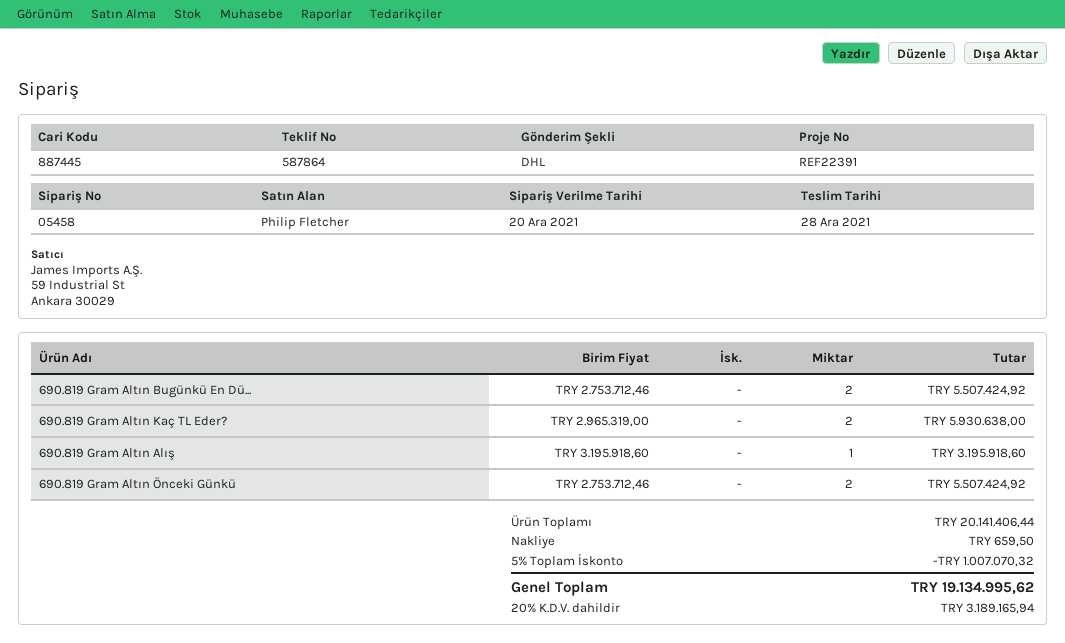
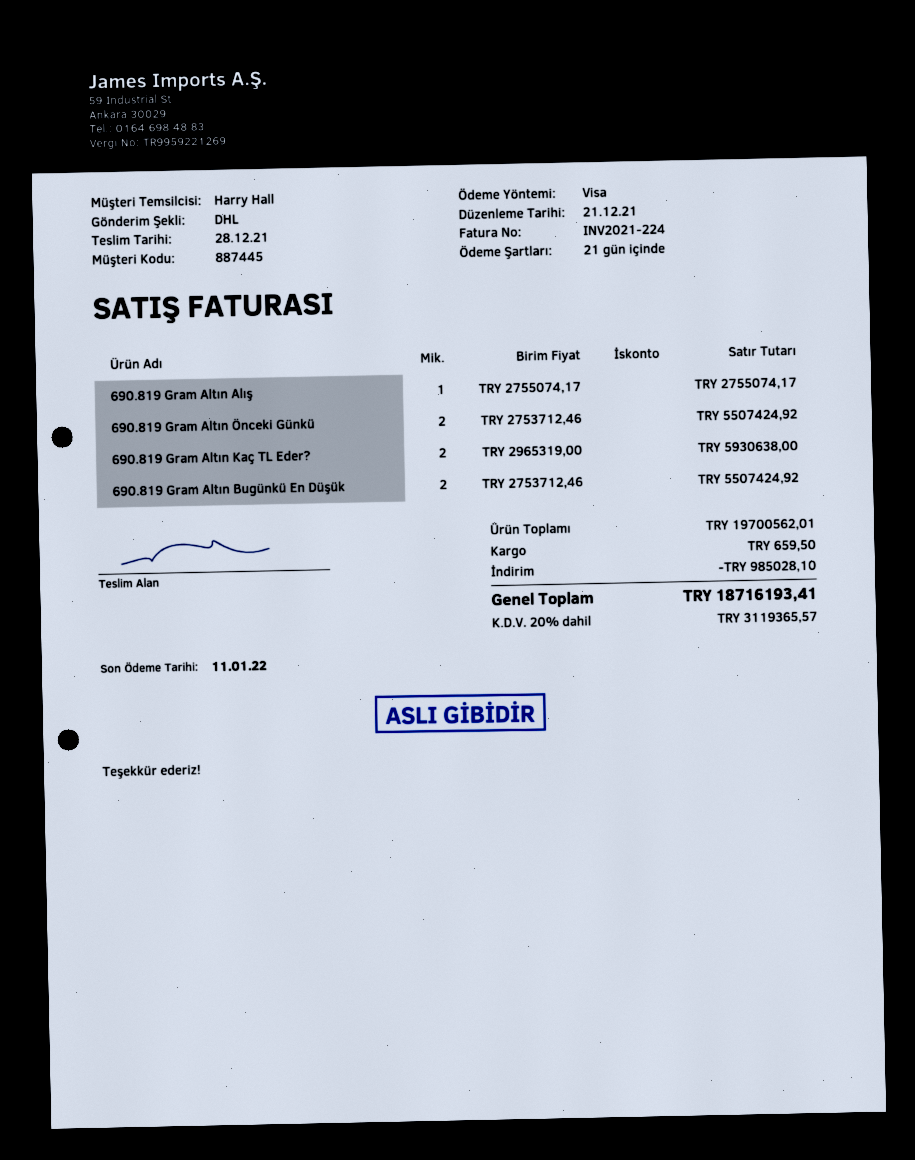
690.819 Gram Altın Alış: 1 x 3195918.60 = 3195918.60 -> 1 x 2755074.17 = 2755074.17
subtotal: 20141406.44 -> 19700562.01
discount: 1007070.32 -> 985028.10
tax: 20% = 3189165.94 -> 20% = 3119365.57
total: 19134995.62 -> 18716193.41

